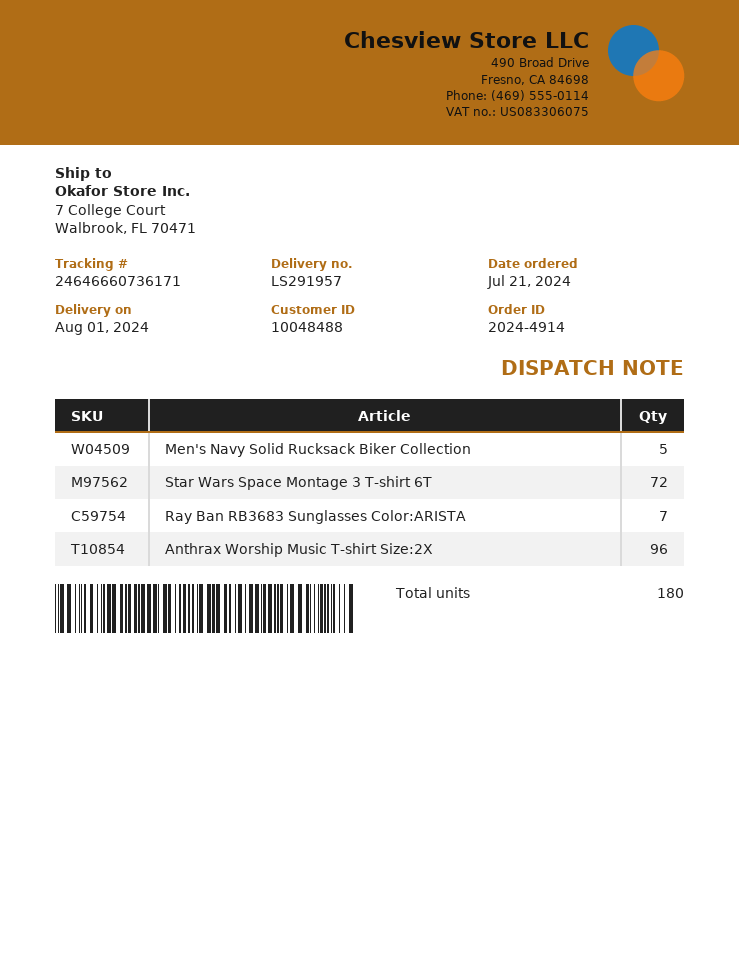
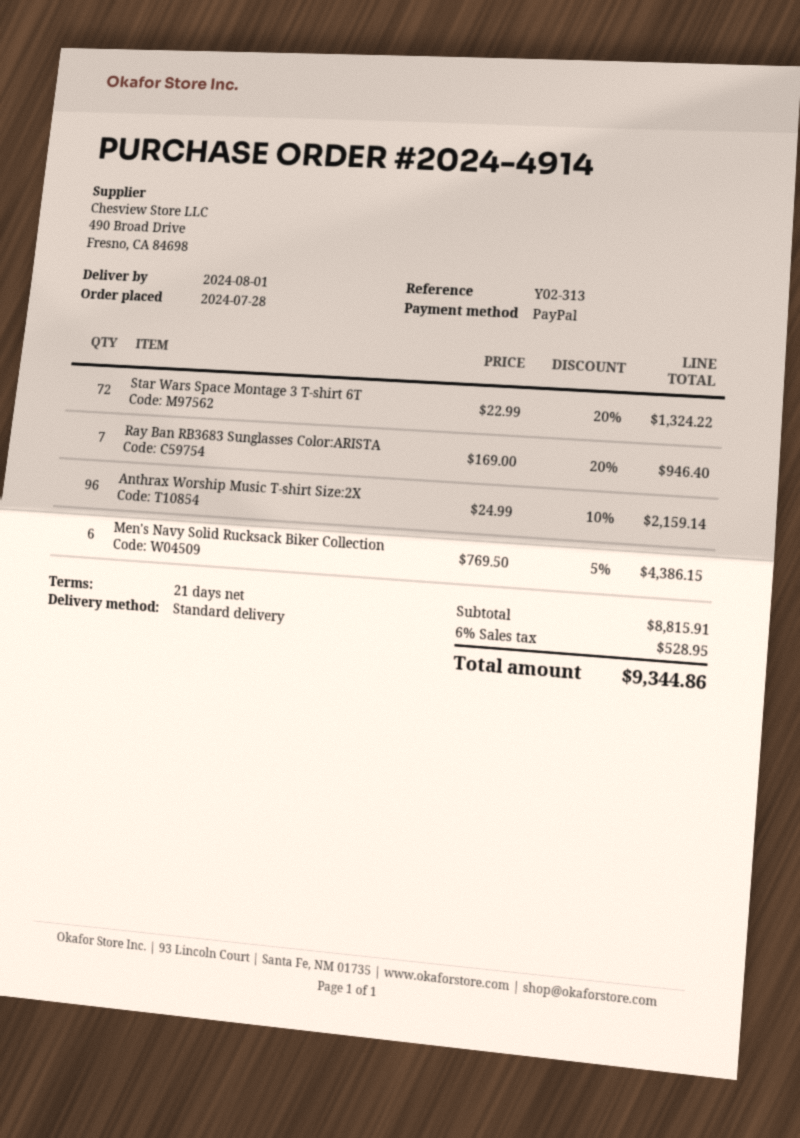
order date: 2024-07-21 -> 2024-07-28
Men's Navy Solid Rucksack Biker Collection: 5 -> 6

